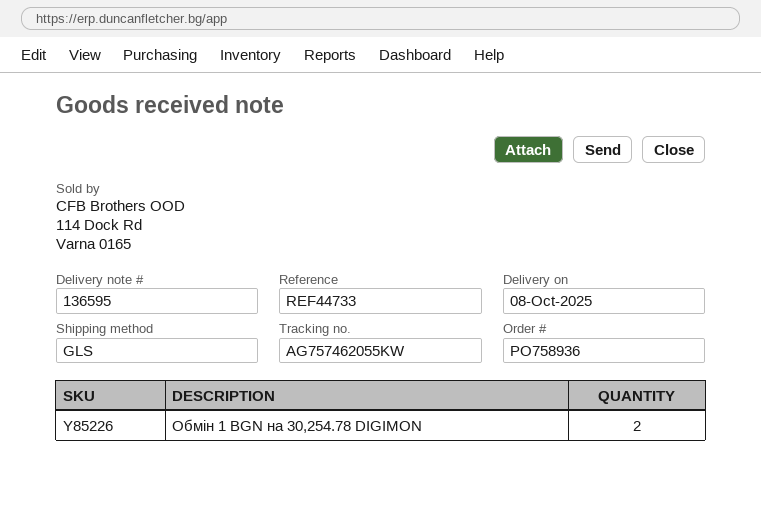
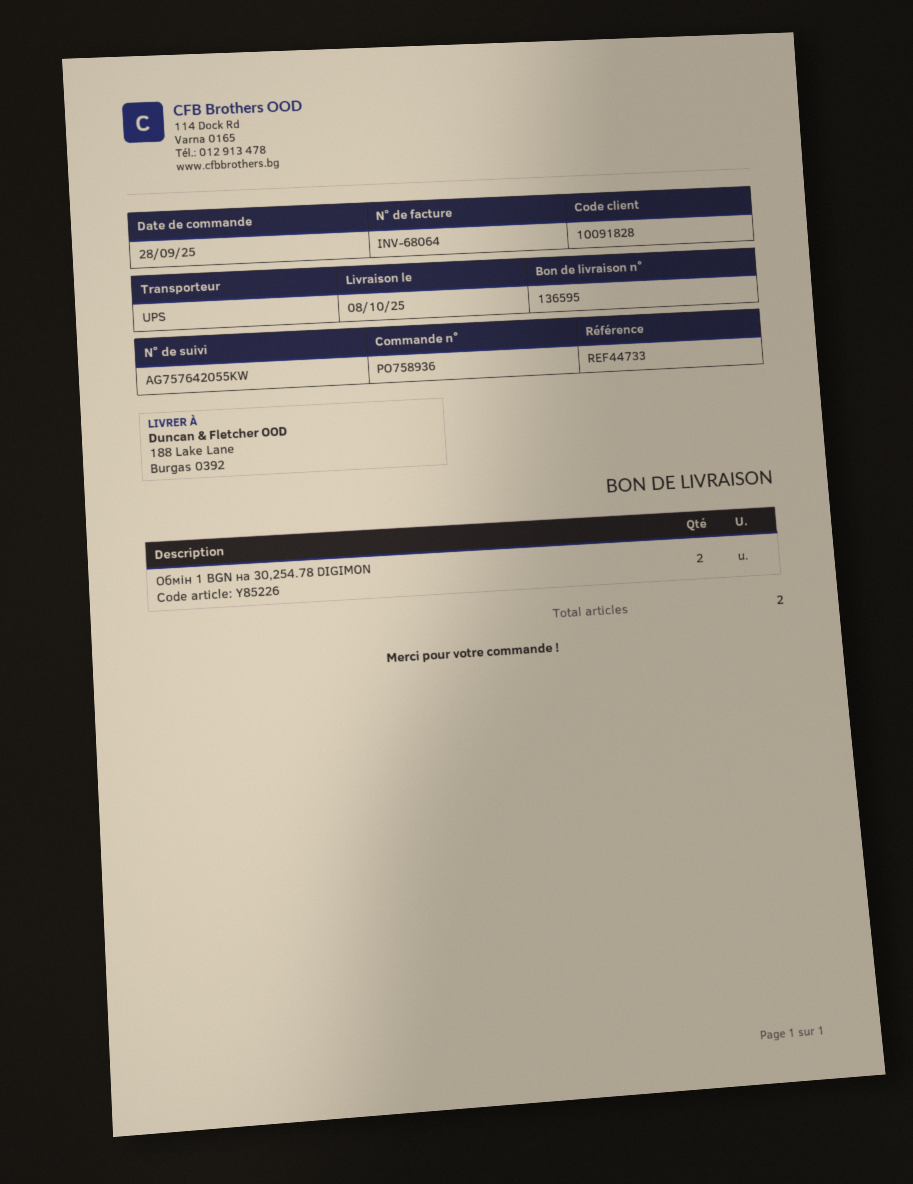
shipping method: GLS -> UPS
tracking number: AG757462055KW -> AG757642055KW

